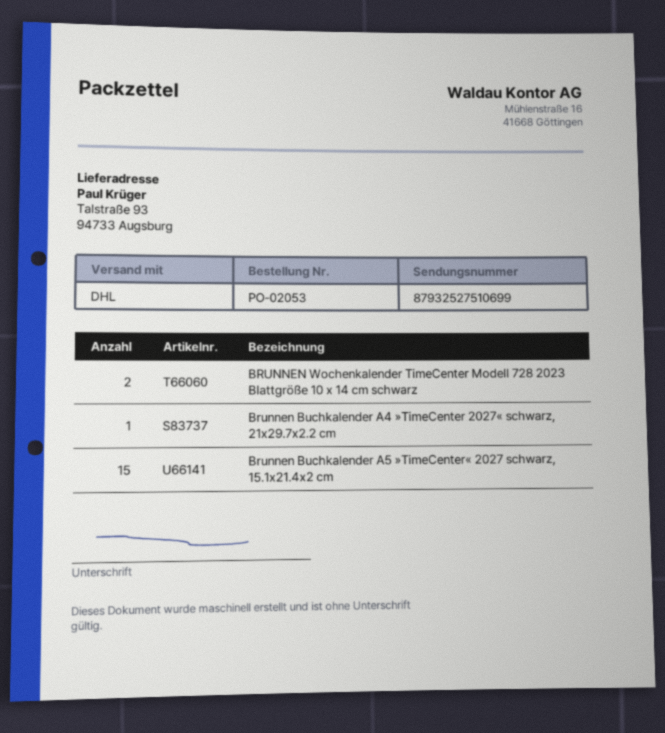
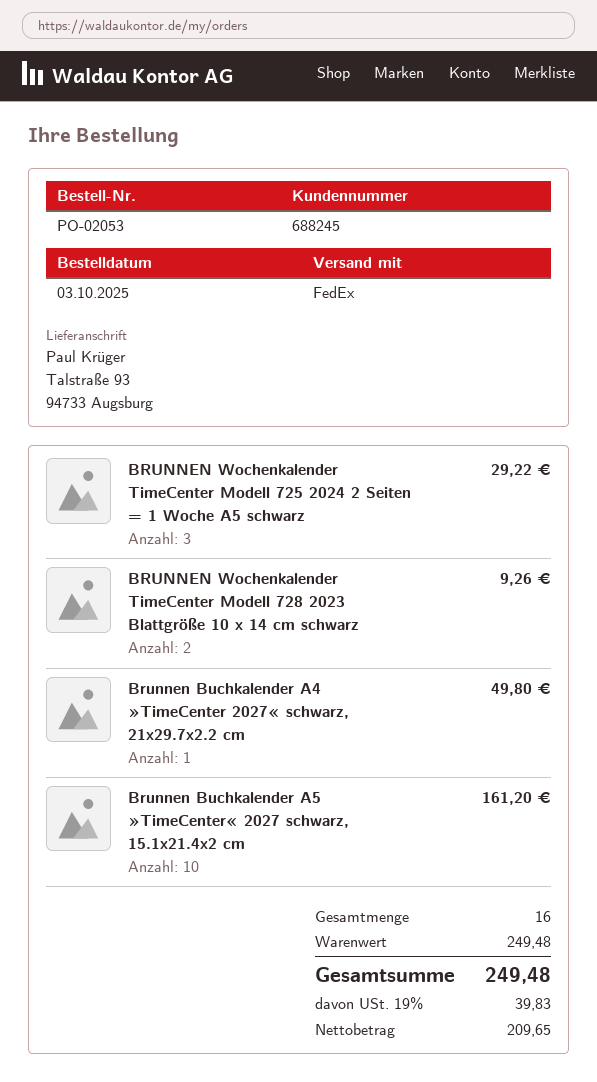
shipping method: DHL -> FedEx
Brunnen Buchkalender A5 »TimeCenter« 2027 schwarz, 15.1x21.4x2 cm: 15 -> 10
BRUNNEN Wochenkalender TimeCenter Modell 725 2024 2 Seiten = 1 Woche A5 schwarz: none -> 3

